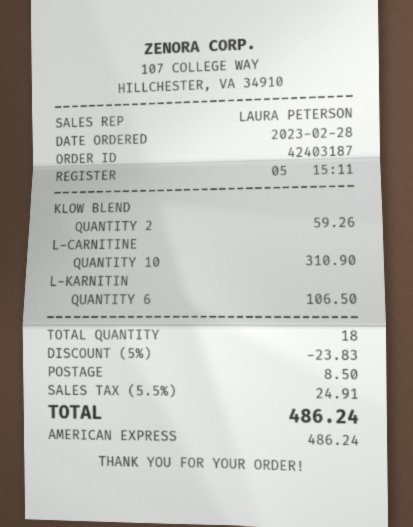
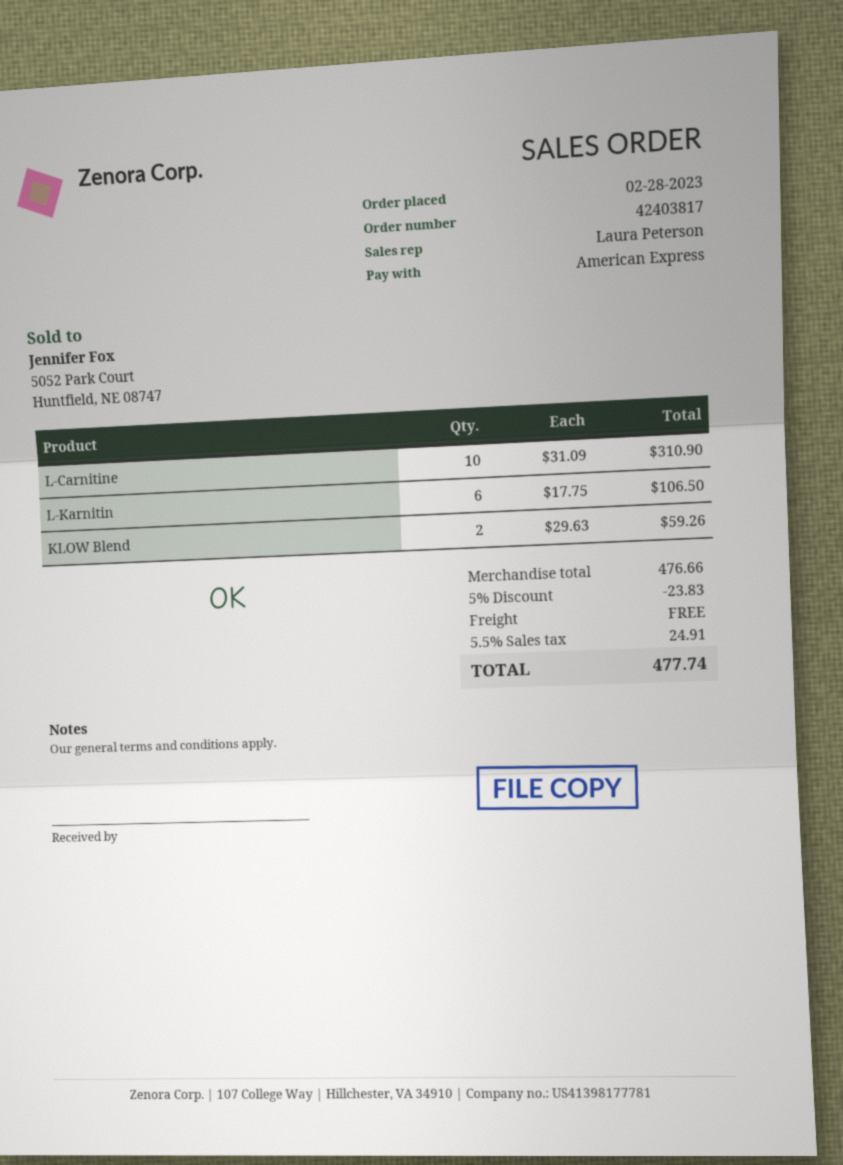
order number: 42403187 -> 42403817
shipping: 8.50 -> 0.00
total: 486.24 -> 477.74

